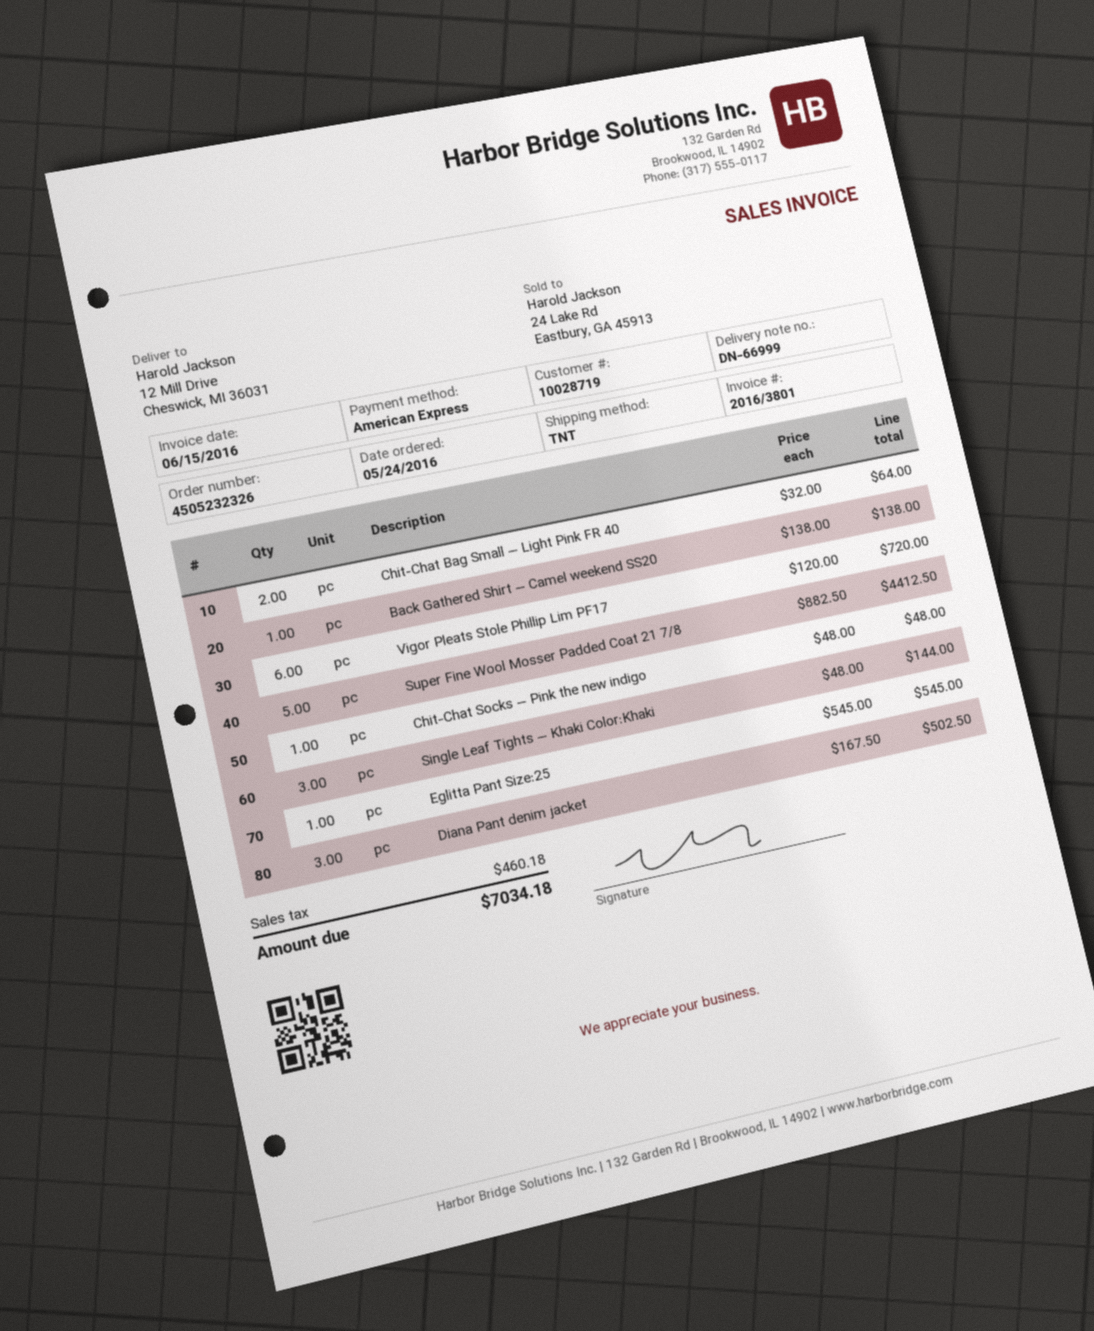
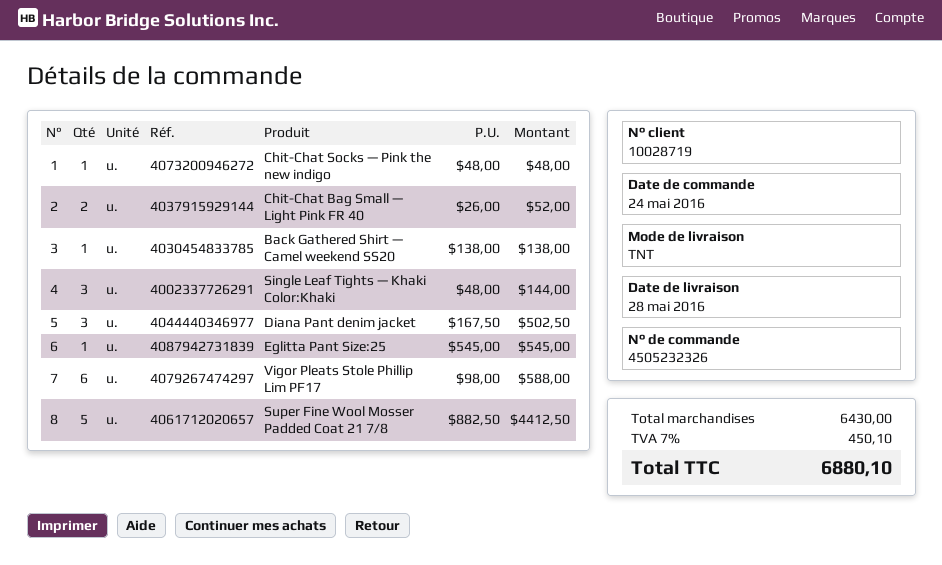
Chit-Chat Bag Small — Light Pink FR 40: 2 x 32.00 = 64.00 -> 2 x 26.00 = 52.00
Vigor Pleats Stole Phillip Lim PF17: 6 x 120.00 = 720.00 -> 6 x 98.00 = 588.00
tax: 460.18 -> 450.10
total: 7034.18 -> 6880.10

